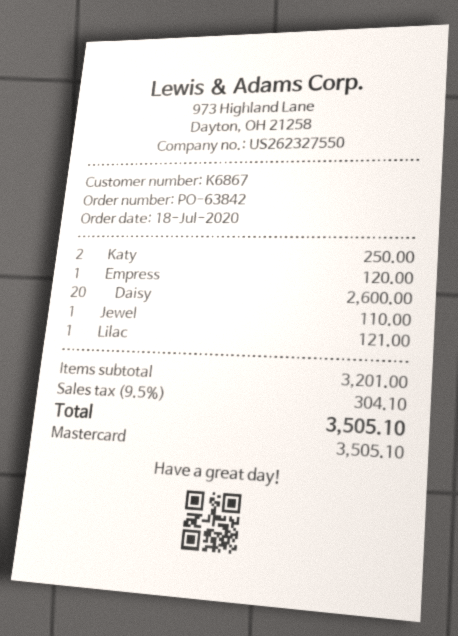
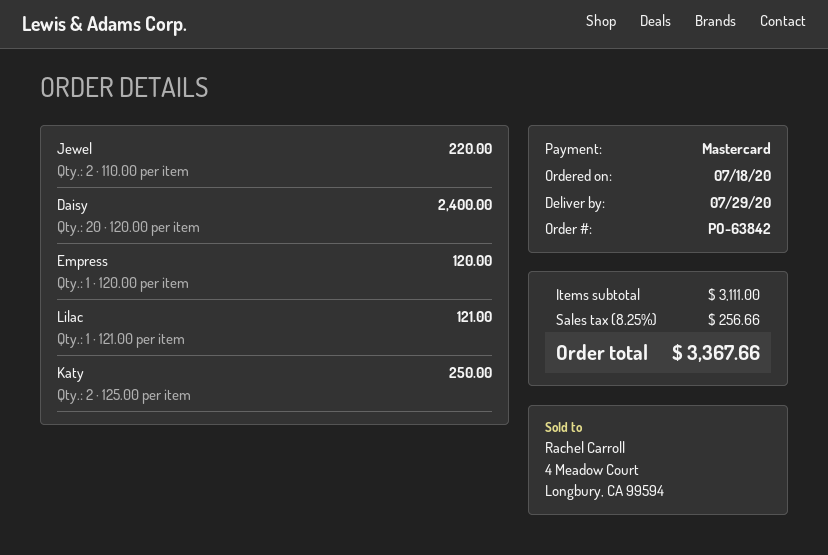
Daisy: 20 for 2600.00 -> 20 for 2400.00
Jewel: 1 for 110.00 -> 2 for 220.00
subtotal: 3201.00 -> 3111.00
tax: 9.5% = 304.10 -> 8.25% = 256.66
total: 3505.10 -> 3367.66

